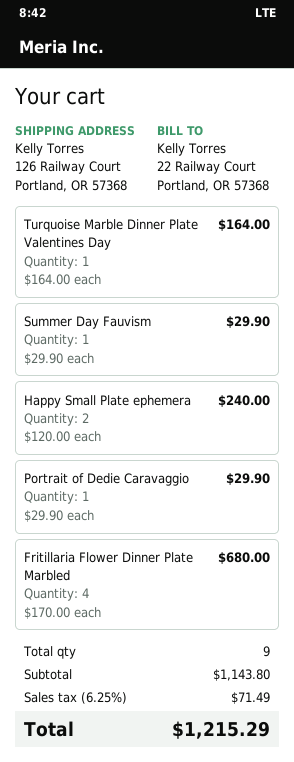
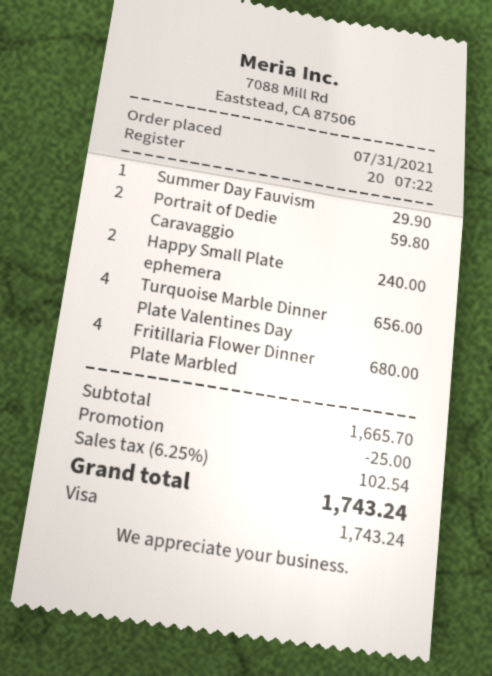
Turquoise Marble Dinner Plate Valentines Day: 1 for 164.00 -> 4 for 656.00
Portrait of Dedie Caravaggio: 1 for 29.90 -> 2 for 59.80
subtotal: 1143.80 -> 1665.70
discount: none -> 25.00
tax: 6.25% = 71.49 -> 6.25% = 102.54
total: 1215.29 -> 1743.24

